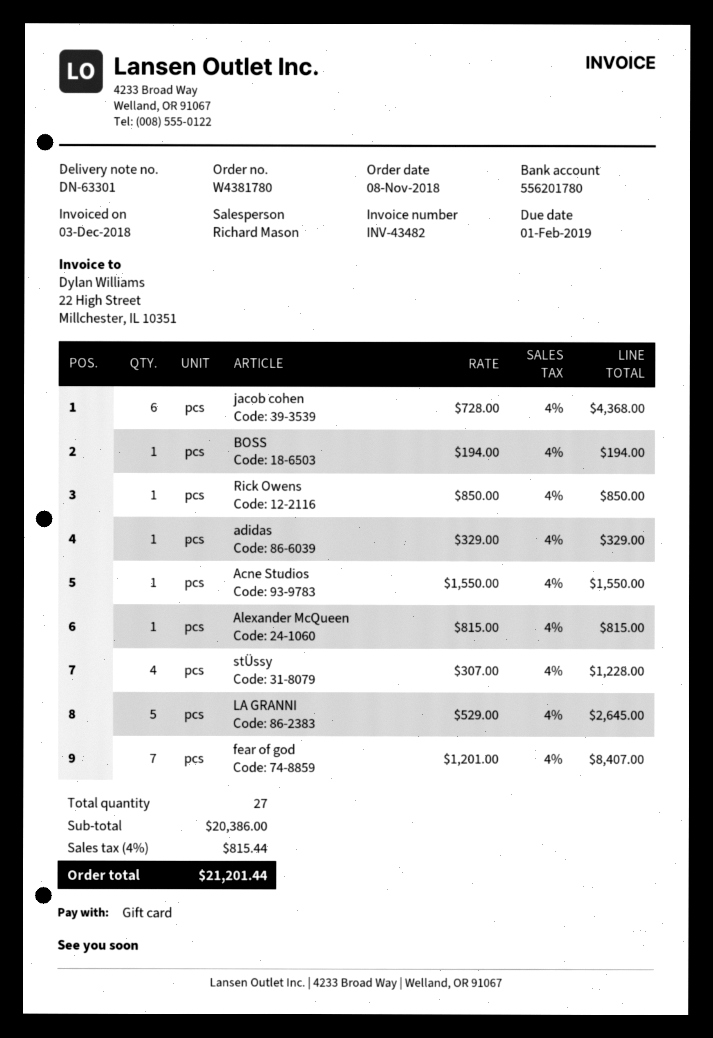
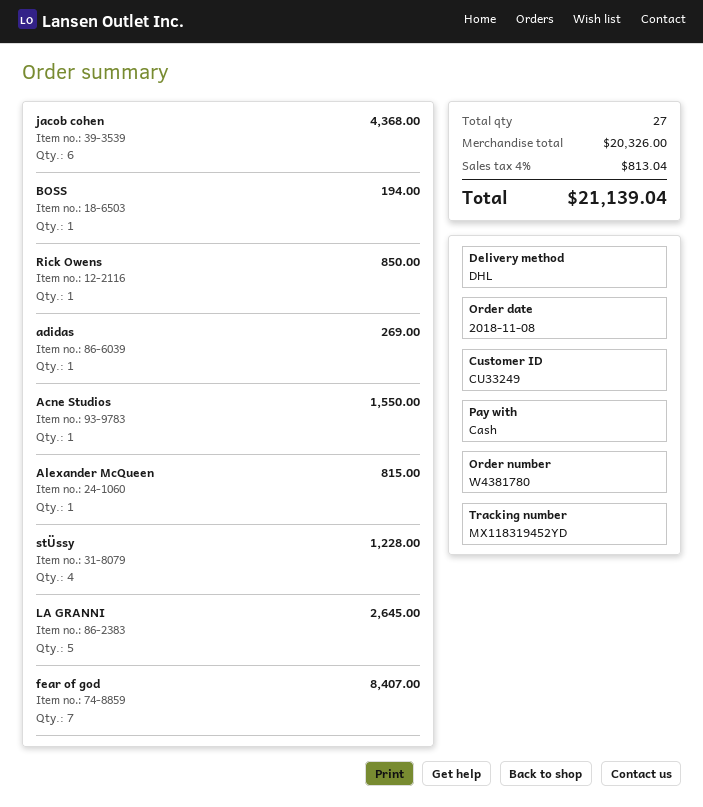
payment method: gift card -> cash
adidas: 1 for 329.00 -> 1 for 269.00
subtotal: 20386.00 -> 20326.00
tax: 4% = 815.44 -> 4% = 813.04
total: 21201.44 -> 21139.04

